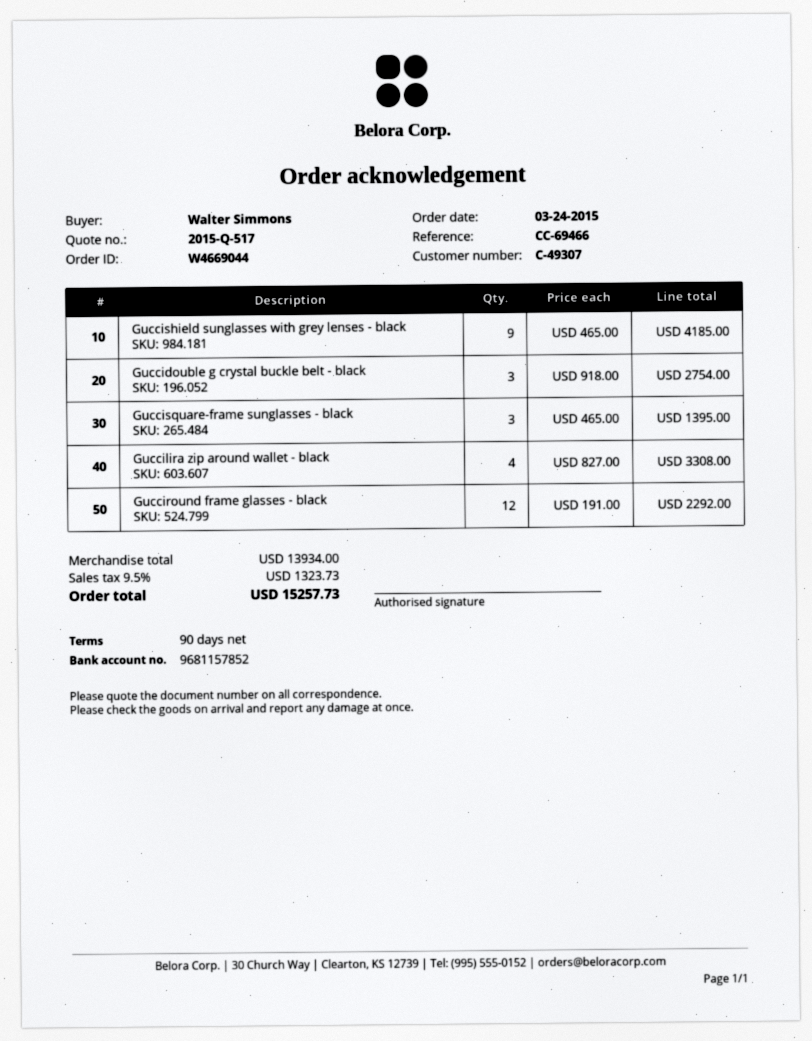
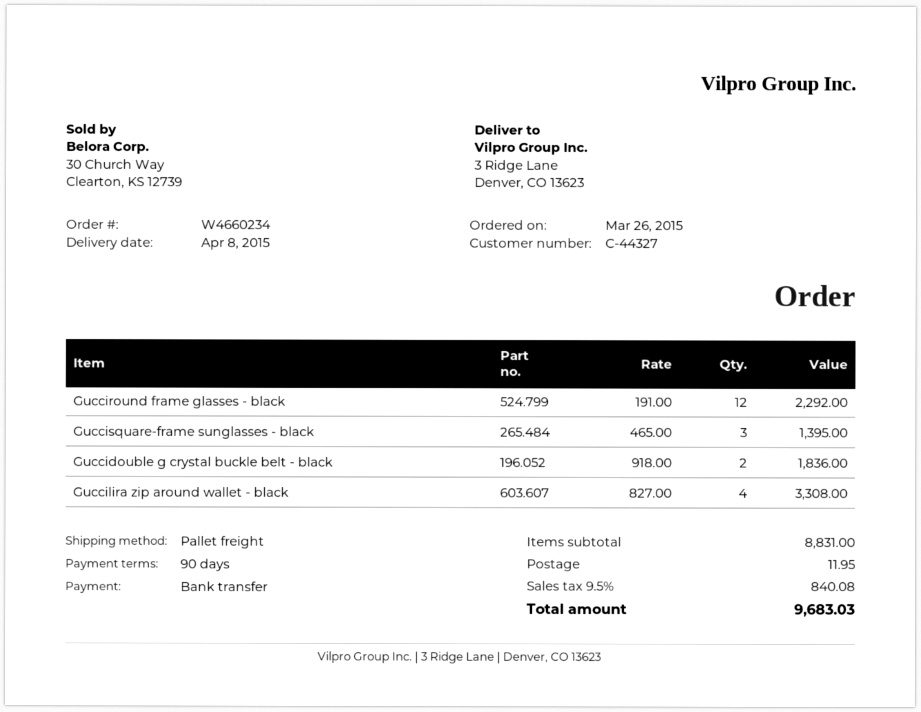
order number: W4669044 -> W4660234
order date: 2015-03-24 -> 2015-03-26
customer number: C-49307 -> C-44327
Guccishield sunglasses with grey lenses - black: 9 x 465.00 = 4185.00 -> none
Guccidouble g crystal buckle belt - black: 3 x 918.00 = 2754.00 -> 2 x 918.00 = 1836.00
subtotal: 13934.00 -> 8831.00
shipping: none -> 11.95
tax: 9.5% = 1323.73 -> 9.5% = 840.08
total: 15257.73 -> 9683.03

